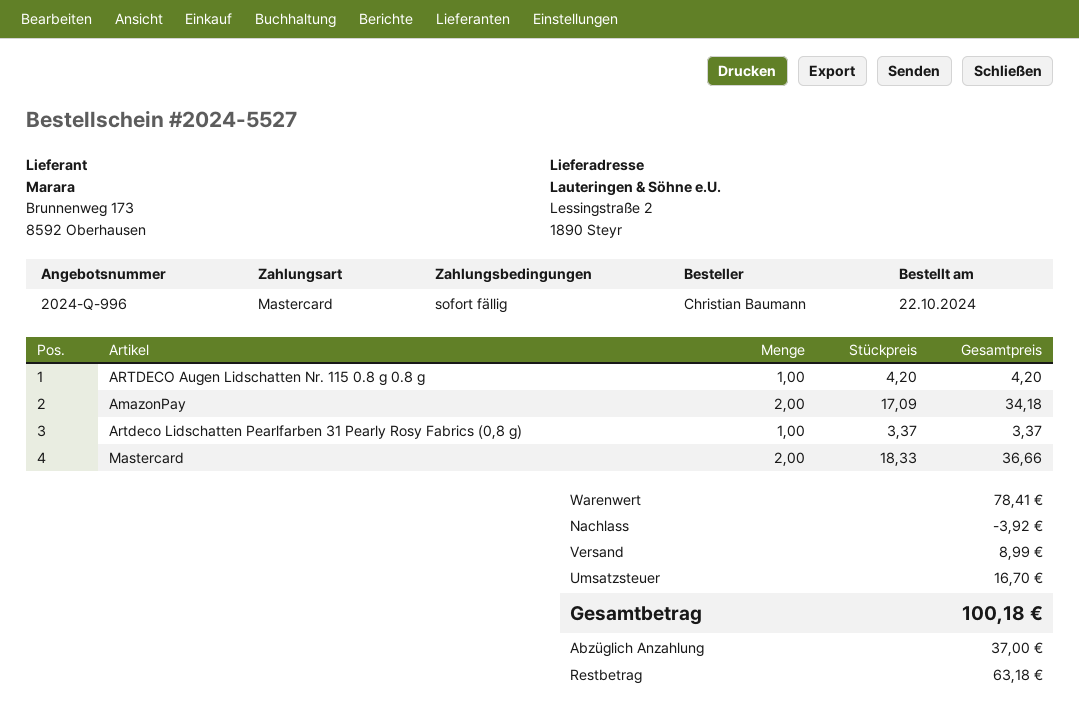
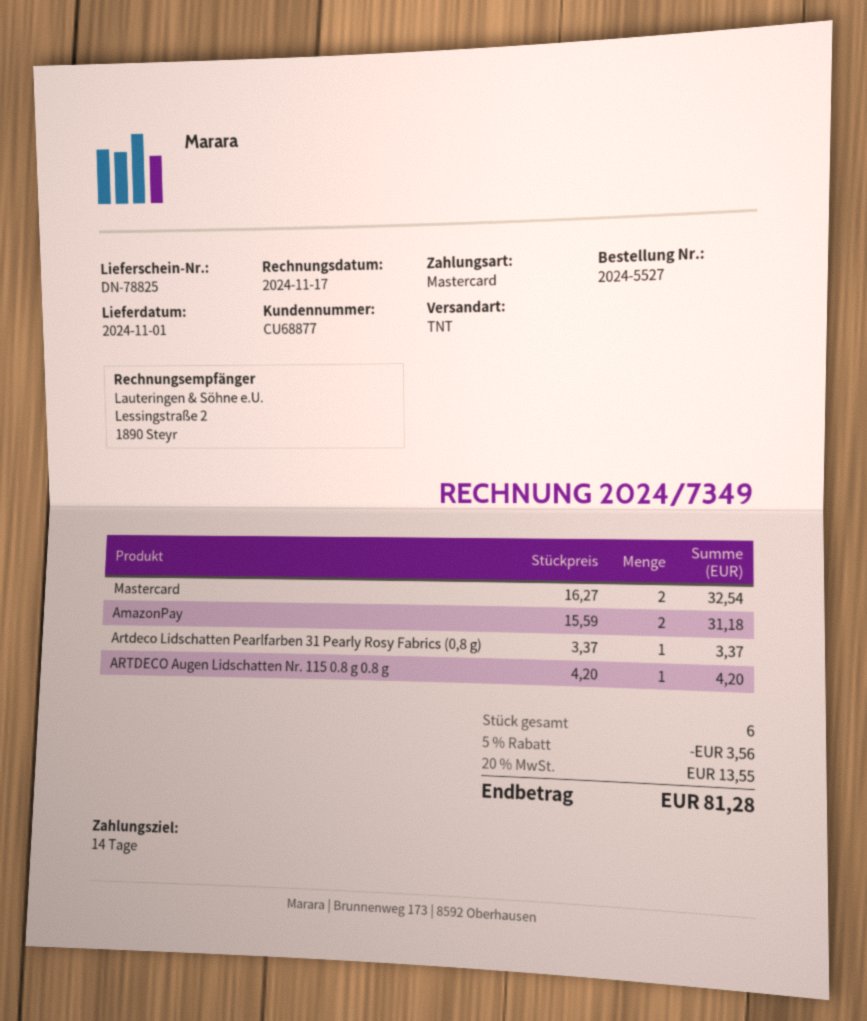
payment terms: on receipt -> 14 days
AmazonPay: 2 x 17.09 = 34.18 -> 2 x 15.59 = 31.18
Mastercard: 2 x 18.33 = 36.66 -> 2 x 16.27 = 32.54
discount: 3.92 -> 3.56
shipping: 8.99 -> none
tax: 16.70 -> 13.55
total: 100.18 -> 81.28

